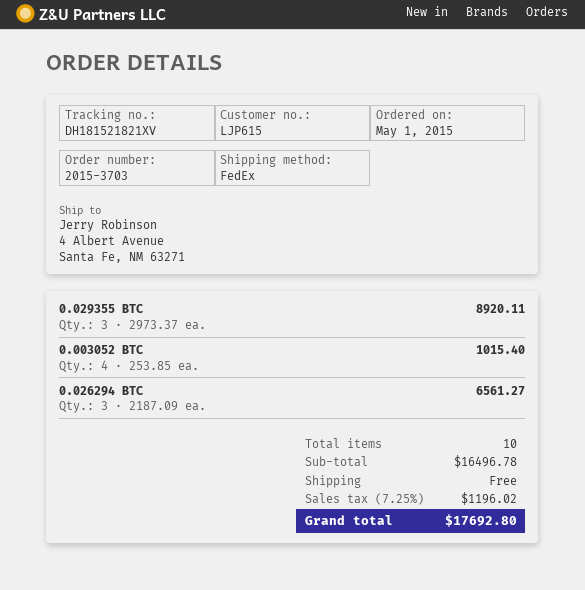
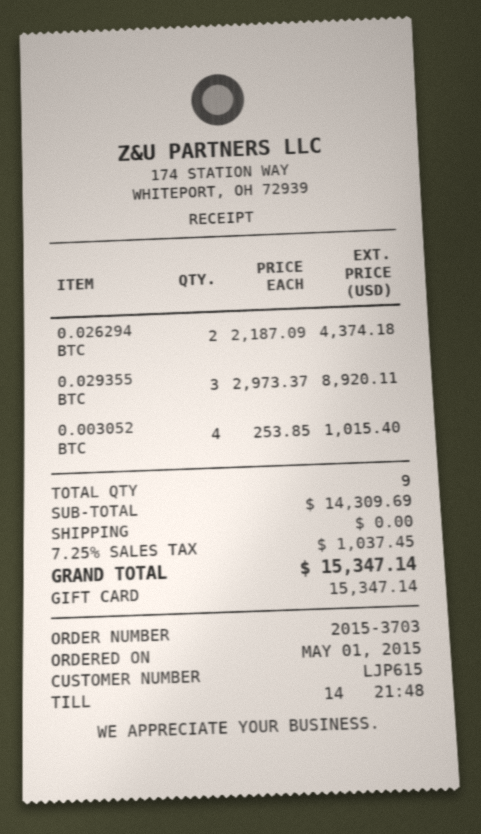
0.026294 BTC: 3 x 2187.09 = 6561.27 -> 2 x 2187.09 = 4374.18
total quantity: 10 -> 9
subtotal: 16496.78 -> 14309.69
tax: 7.25% = 1196.02 -> 7.25% = 1037.45
total: 17692.80 -> 15347.14

